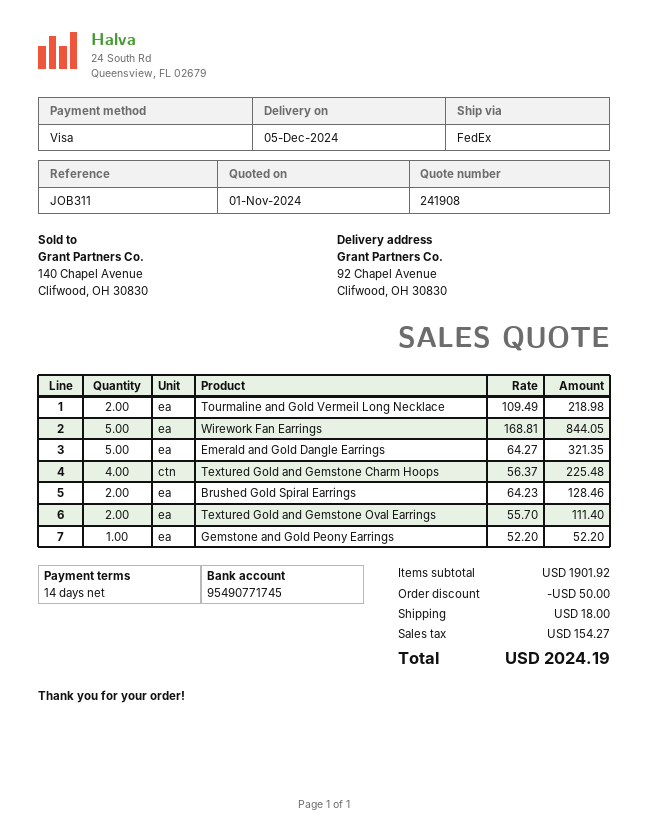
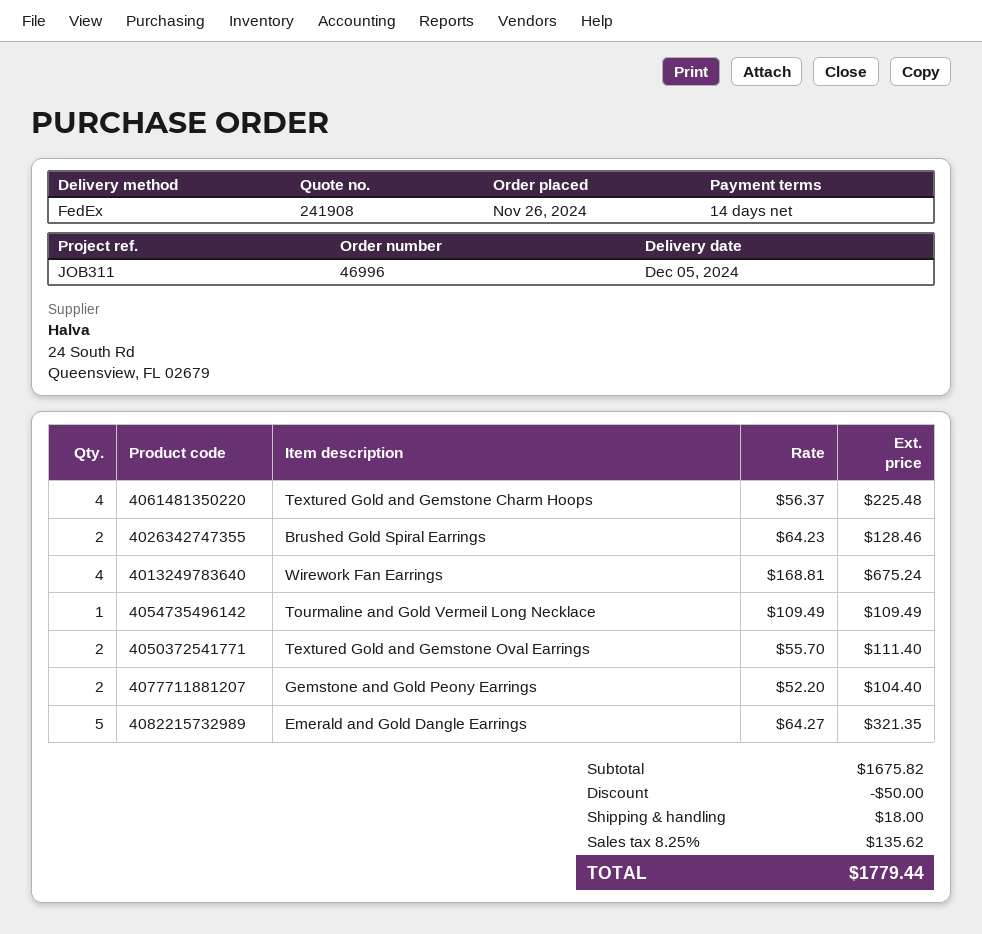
Tourmaline and Gold Vermeil Long Necklace: 2 x 109.49 = 218.98 -> 1 x 109.49 = 109.49
Wirework Fan Earrings: 5 x 168.81 = 844.05 -> 4 x 168.81 = 675.24
Gemstone and Gold Peony Earrings: 1 x 52.20 = 52.20 -> 2 x 52.20 = 104.40
subtotal: 1901.92 -> 1675.82
tax: 154.27 -> 135.62
total: 2024.19 -> 1779.44

